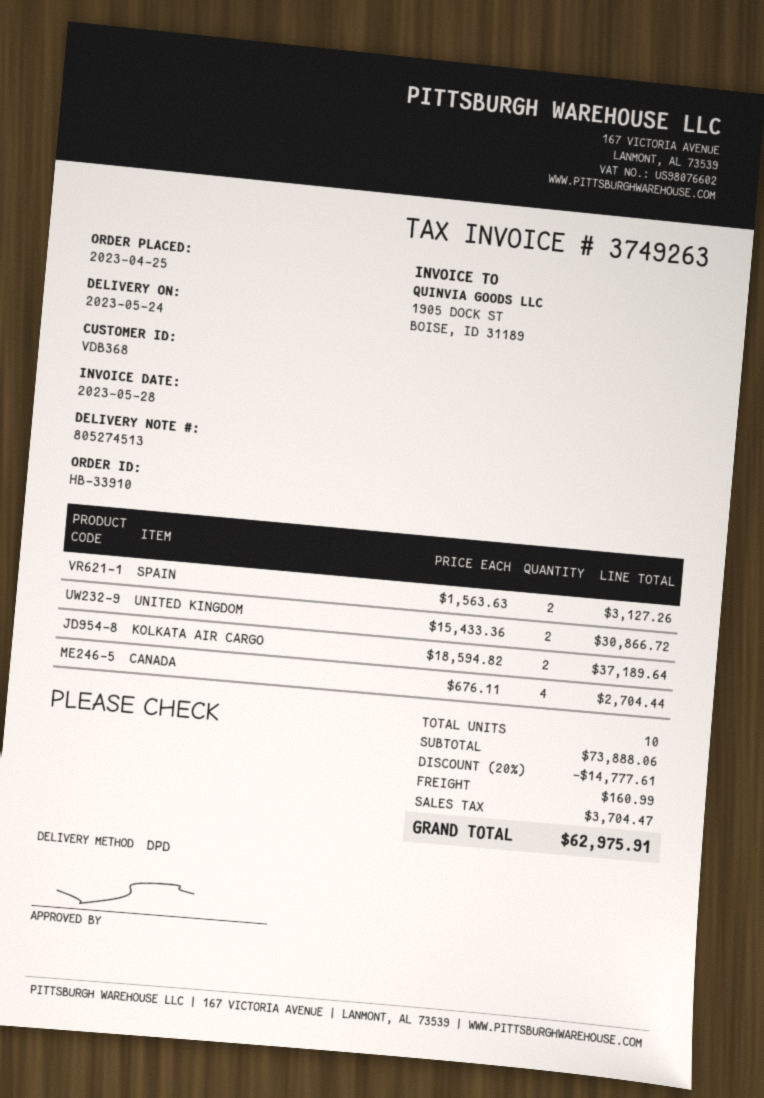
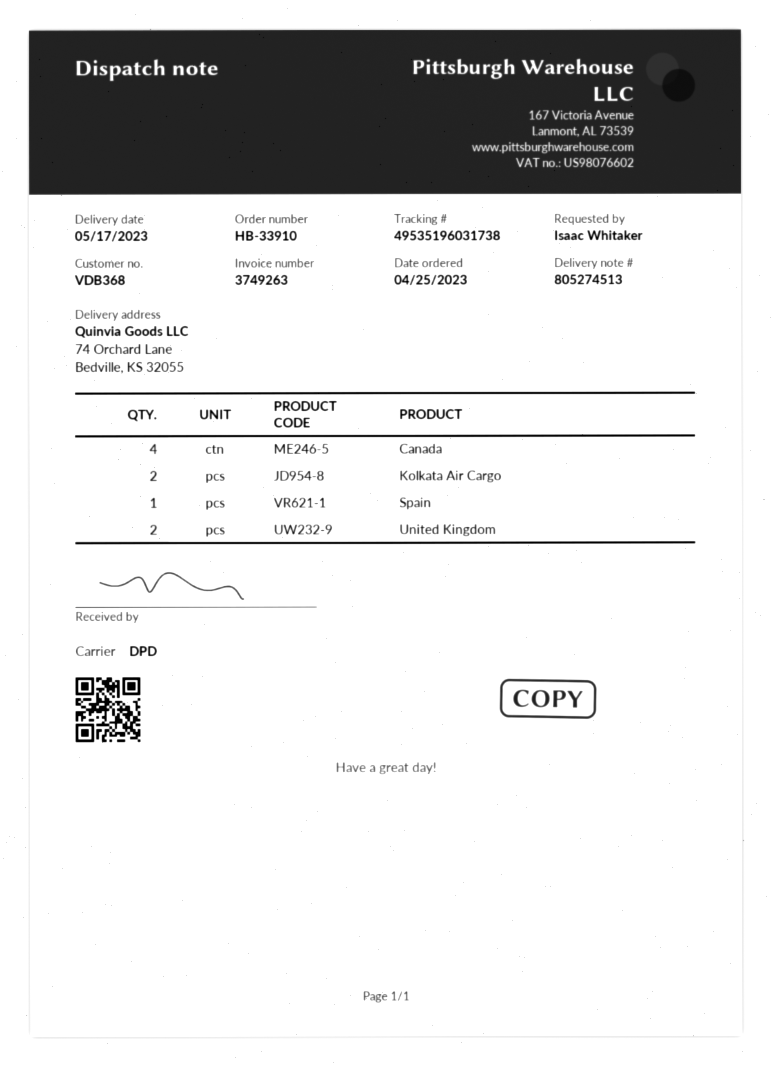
delivery date: 2023-05-24 -> 2023-05-17
SPAIN: 2 -> 1

